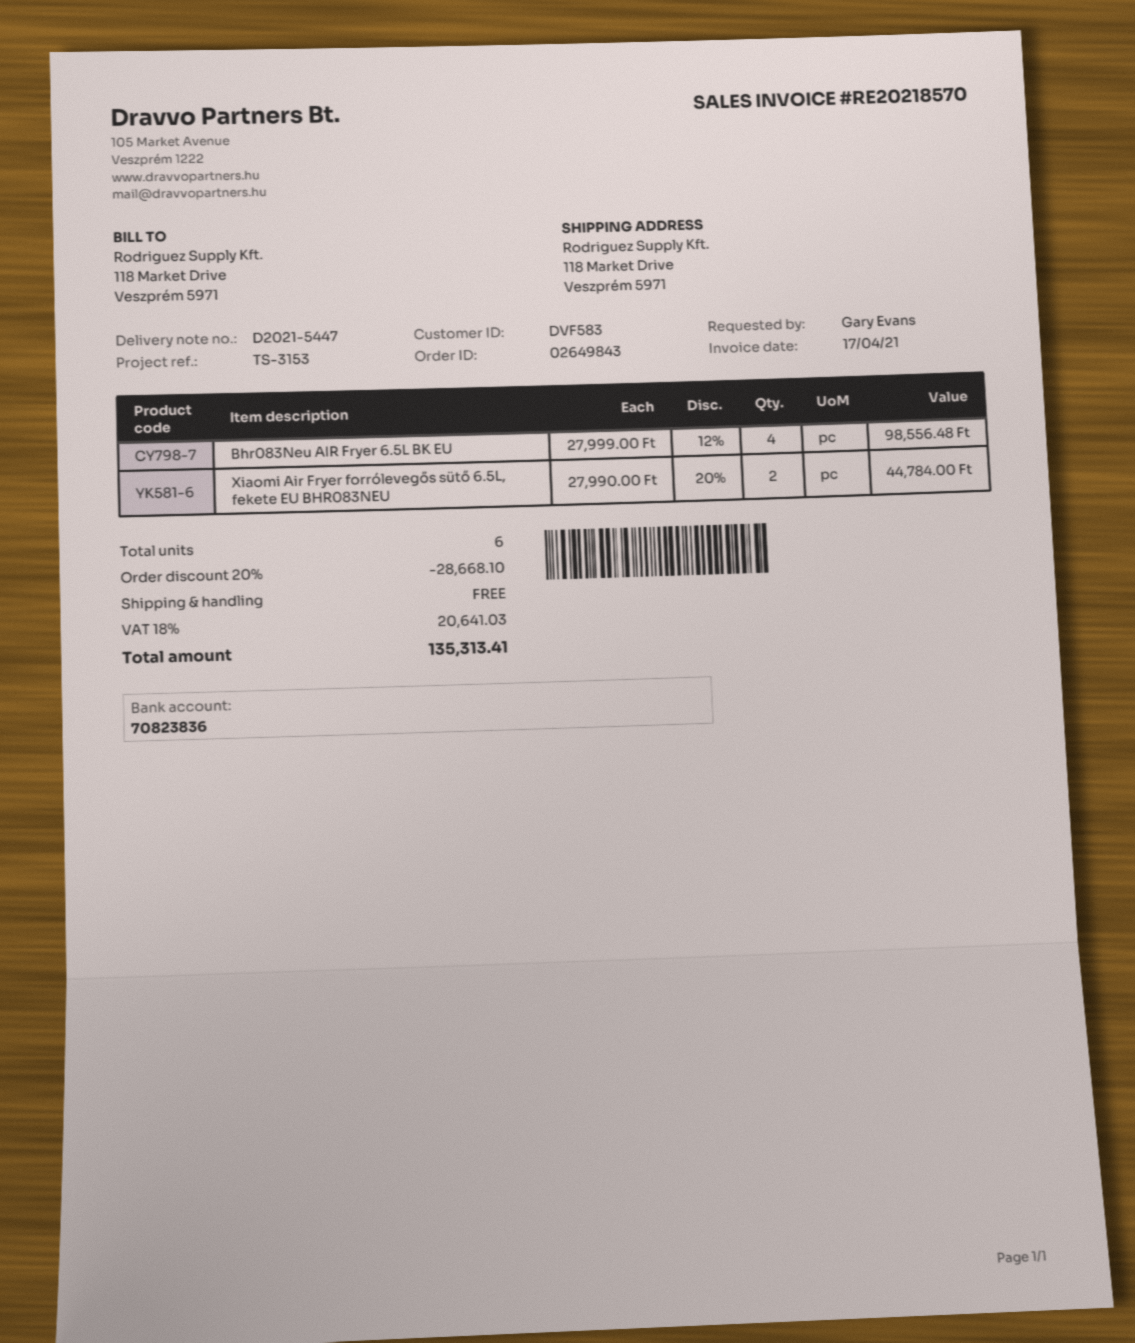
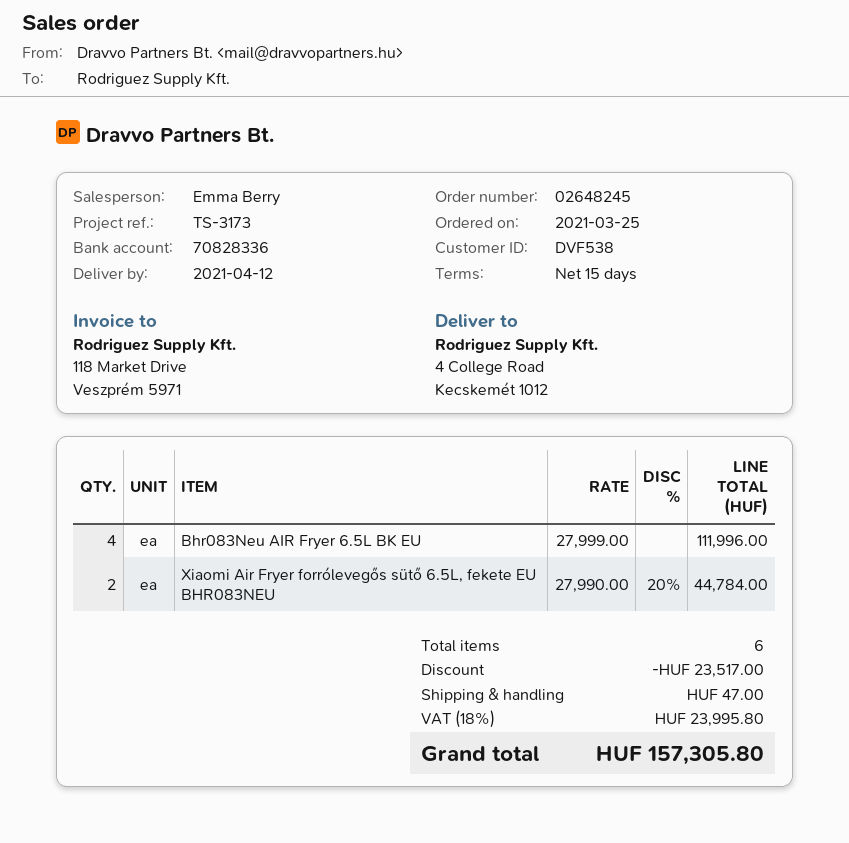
order number: 02649843 -> 02648245
customer number: DVF583 -> DVF538
reference: TS-3153 -> TS-3173
bank account: 70823836 -> 70828336
ship to: 118 Market Drive, Veszprém 5971 -> 4 College Road, Kecskemét 1012
Bhr083Neu AIR Fryer 6.5L BK EU: 4 x 27999.00 - 12% = 98556.48 -> 4 x 27999.00 = 111996.00
discount: 28668.10 -> 23517.00
shipping: 0.00 -> 47.00
tax: 18% = 20641.03 -> 18% = 23995.80
total: 135313.41 -> 157305.80

